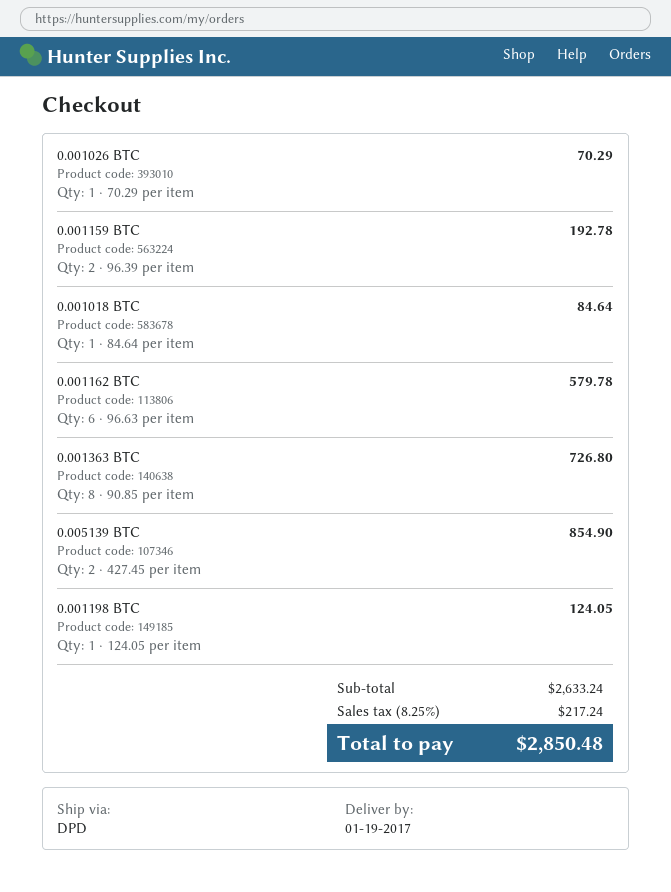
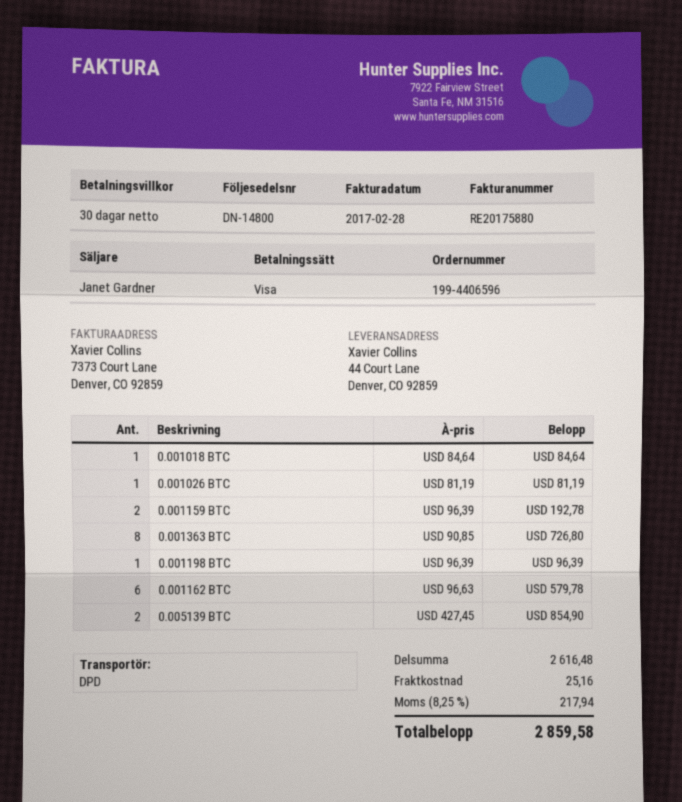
0.001026 BTC: 1 x 70.29 = 70.29 -> 1 x 81.19 = 81.19
0.001198 BTC: 1 x 124.05 = 124.05 -> 1 x 96.39 = 96.39
subtotal: 2633.24 -> 2616.48
shipping: none -> 25.16
tax: 8.25% = 217.24 -> 8.25% = 217.94
total: 2850.48 -> 2859.58

